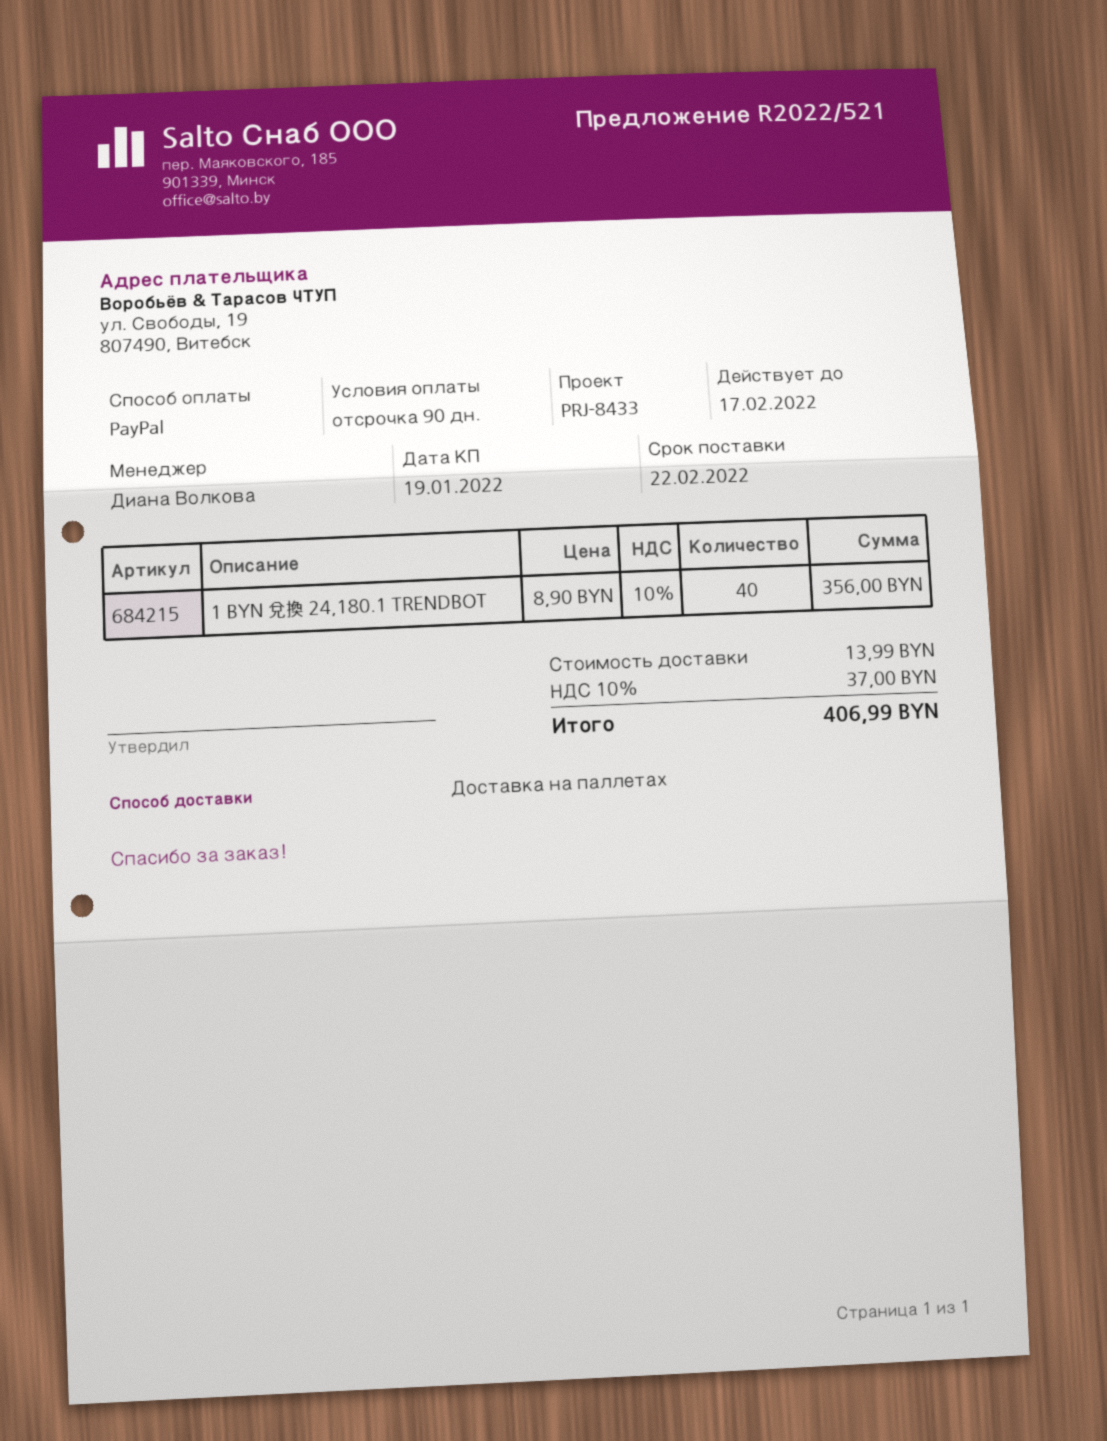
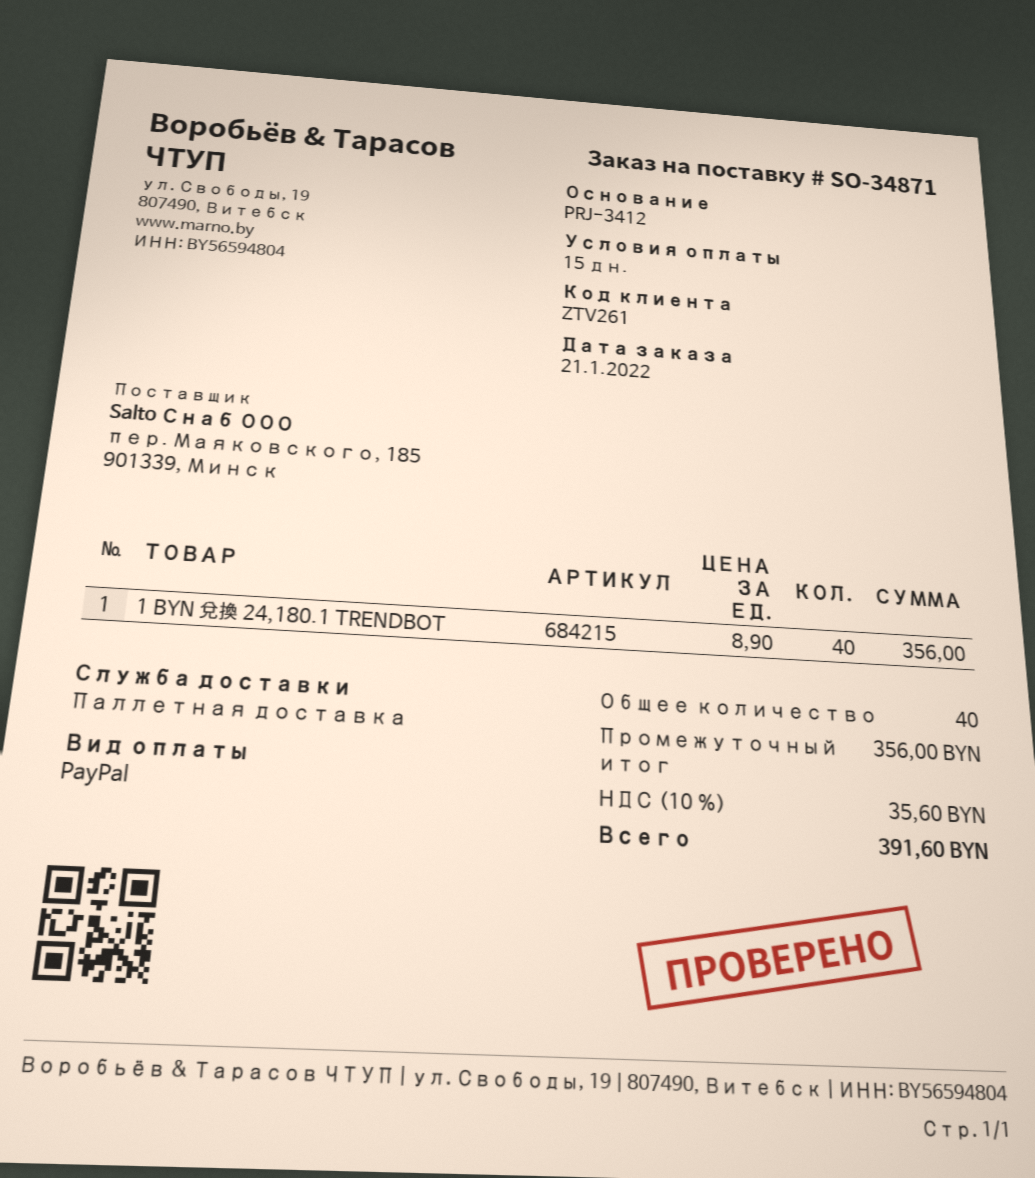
payment terms: 90 days -> 15 days
reference: PRJ-8433 -> PRJ-3412
shipping: 13.99 -> none
tax: 10% = 37.00 -> 10% = 35.60
total: 406.99 -> 391.60

